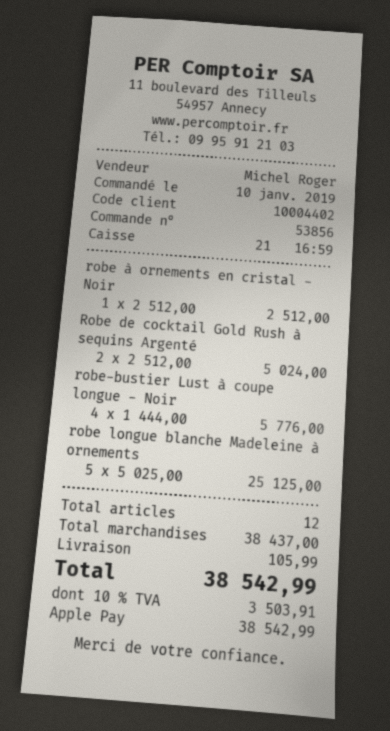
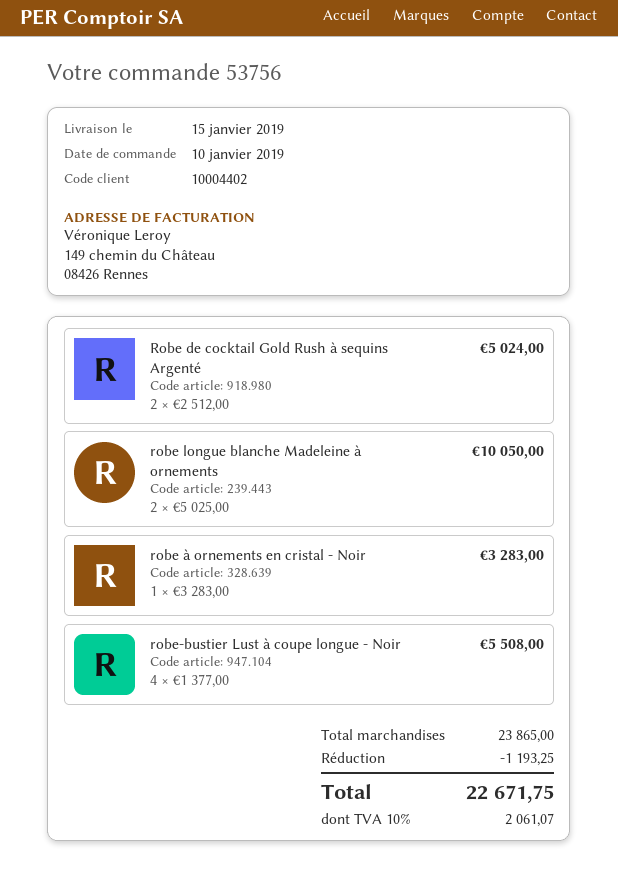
order number: 53856 -> 53756
robe à ornements en cristal - Noir: 1 x 2512.00 = 2512.00 -> 1 x 3283.00 = 3283.00
robe-bustier Lust à coupe longue - Noir: 4 x 1444.00 = 5776.00 -> 4 x 1377.00 = 5508.00
robe longue blanche Madeleine à ornements: 5 x 5025.00 = 25125.00 -> 2 x 5025.00 = 10050.00
subtotal: 38437.00 -> 23865.00
discount: none -> 1193.25
shipping: 105.99 -> none
tax: 10% = 3503.91 -> 10% = 2061.07
total: 38542.99 -> 22671.75

